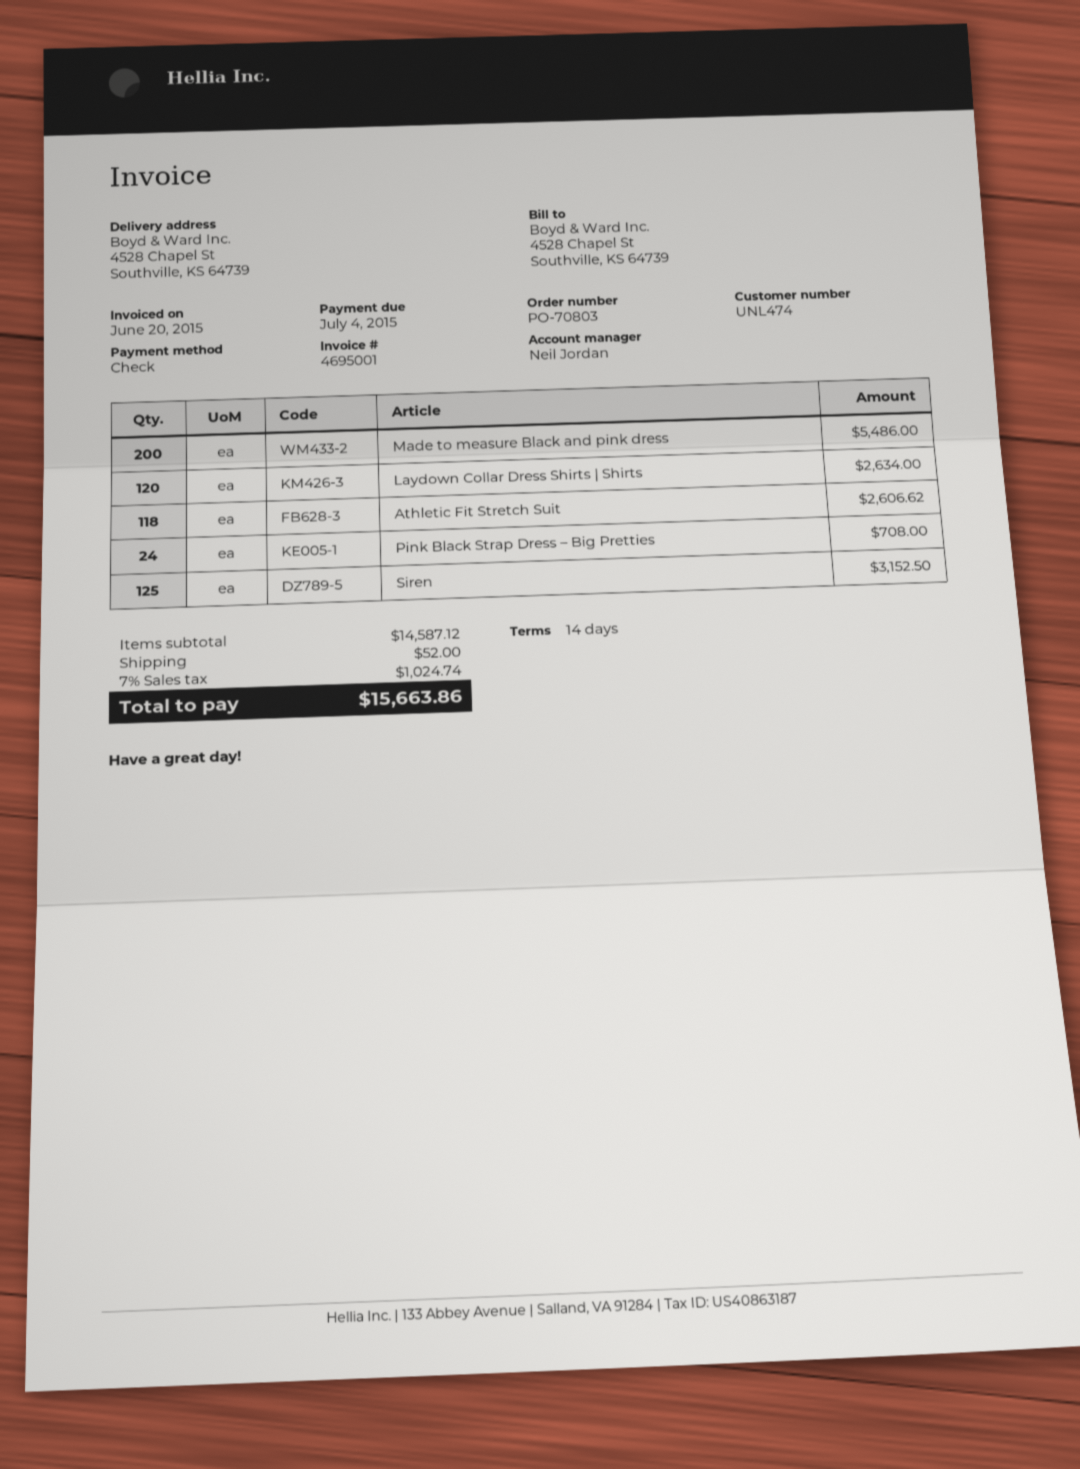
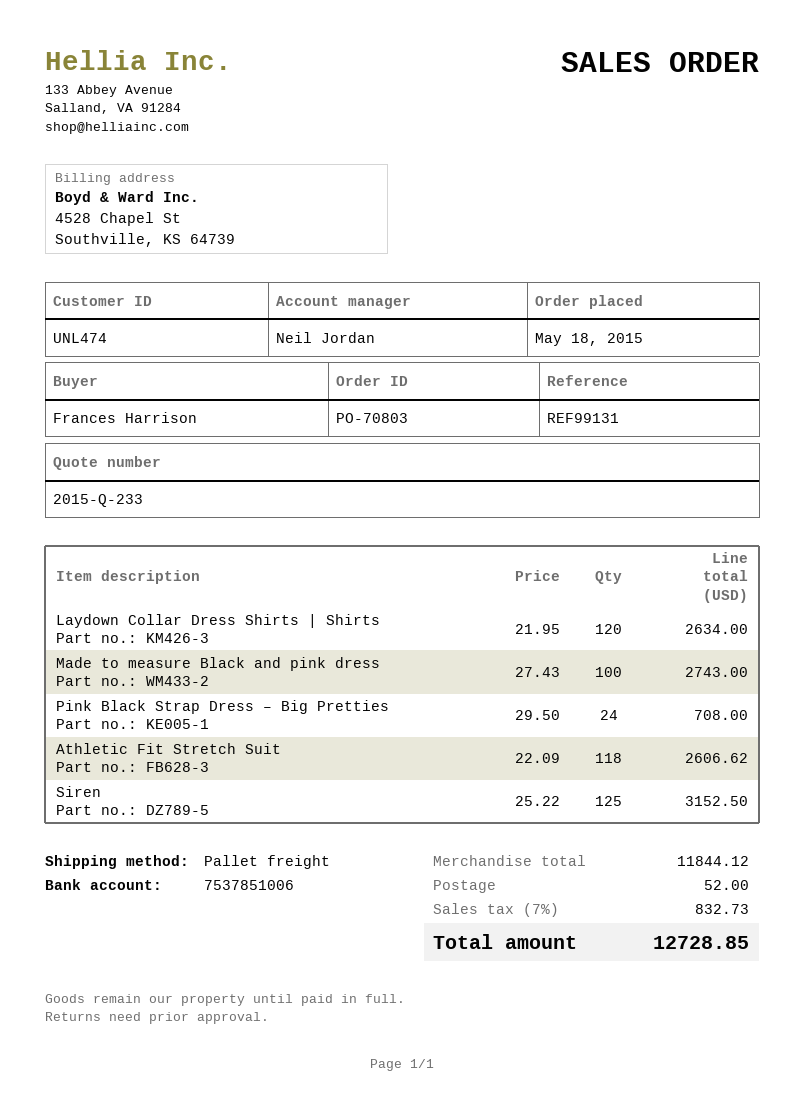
Made to measure Black and pink dress: 200 for 5486.00 -> 100 for 2743.00
subtotal: 14587.12 -> 11844.12
tax: 7% = 1024.74 -> 7% = 832.73
total: 15663.86 -> 12728.85

